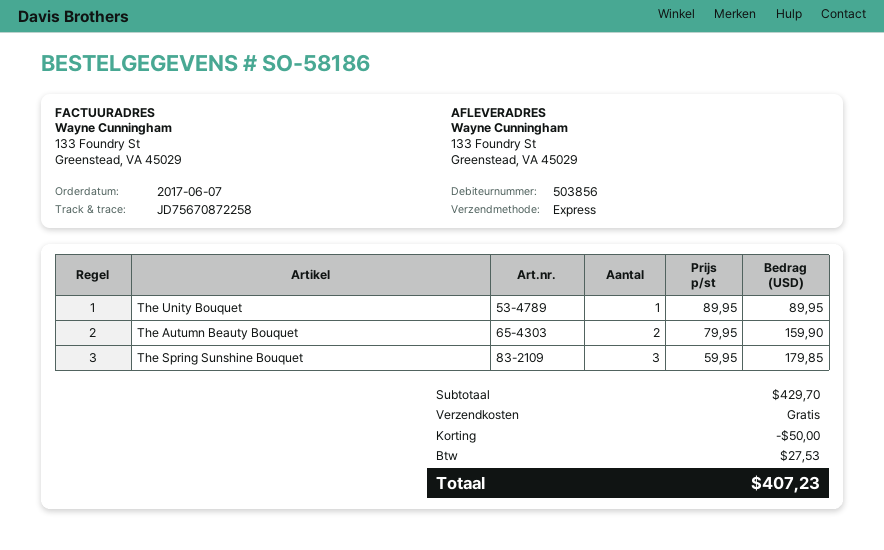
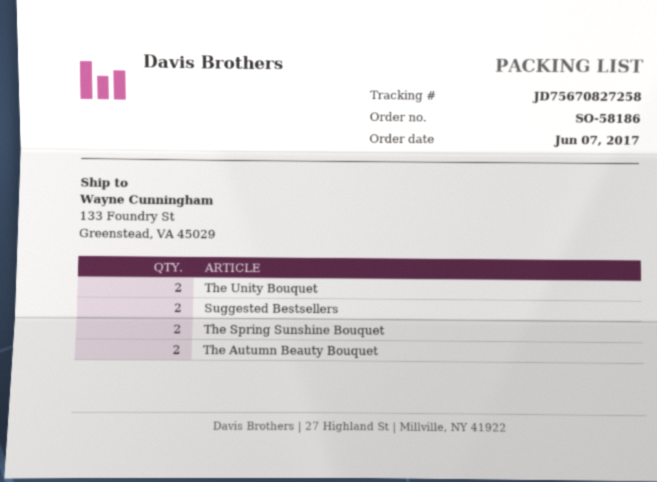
tracking number: JD75670872258 -> JD75670827258
The Unity Bouquet: 1 -> 2
The Spring Sunshine Bouquet: 3 -> 2
Suggested Bestsellers: none -> 2

